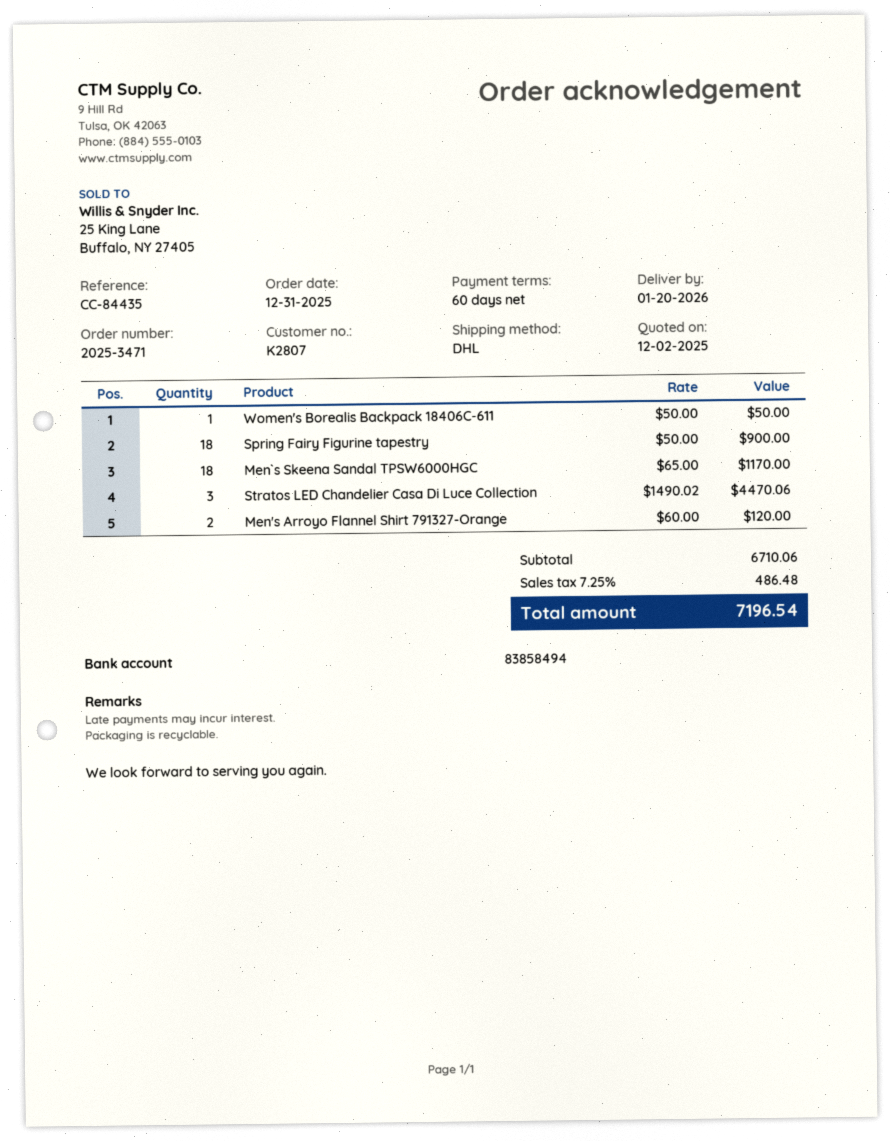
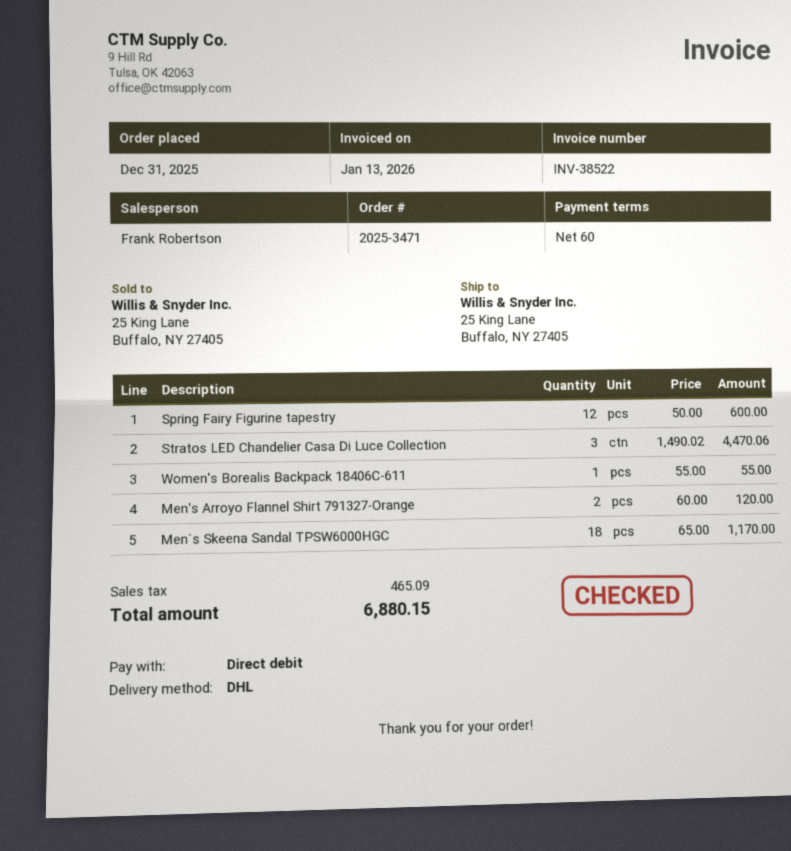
Women's Borealis Backpack 18406C-611: 1 x 50.00 = 50.00 -> 1 x 55.00 = 55.00
Spring Fairy Figurine tapestry: 18 x 50.00 = 900.00 -> 12 x 50.00 = 600.00
tax: 486.48 -> 465.09
total: 7196.54 -> 6880.15

